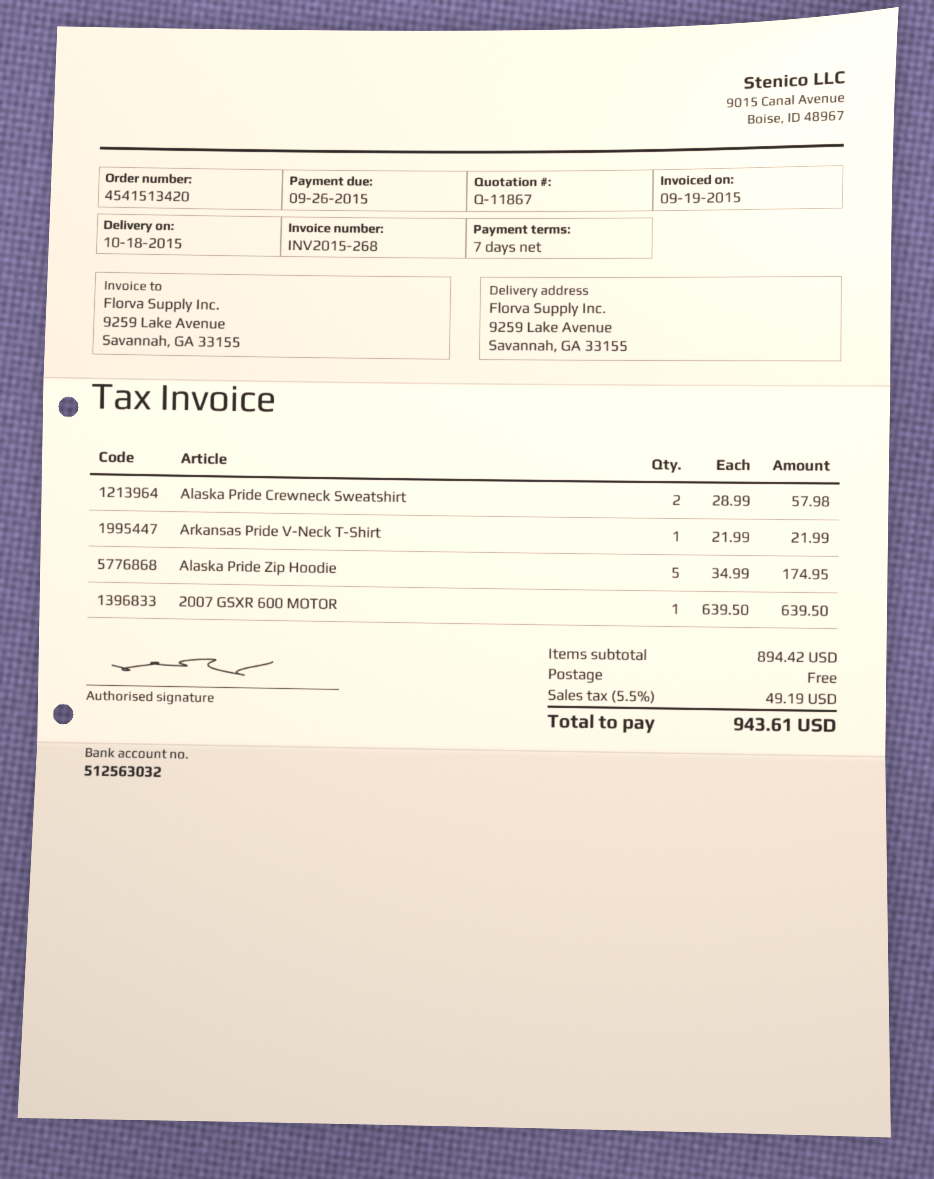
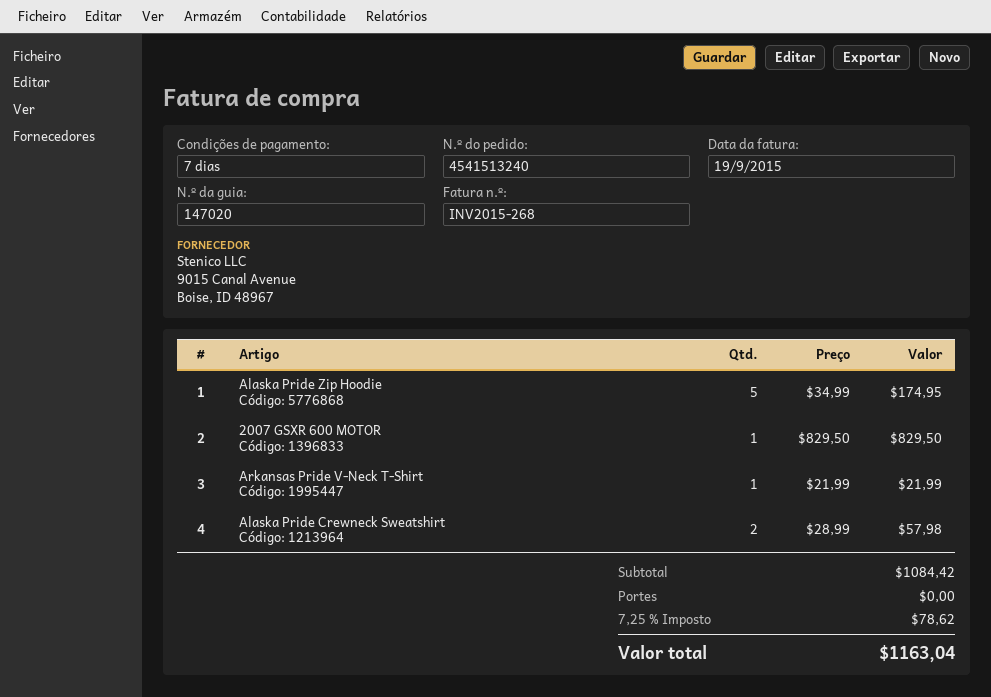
order number: 4541513420 -> 4541513240
2007 GSXR 600 MOTOR: 1 x 639.50 = 639.50 -> 1 x 829.50 = 829.50
subtotal: 894.42 -> 1084.42
tax: 5.5% = 49.19 -> 7.25% = 78.62
total: 943.61 -> 1163.04

